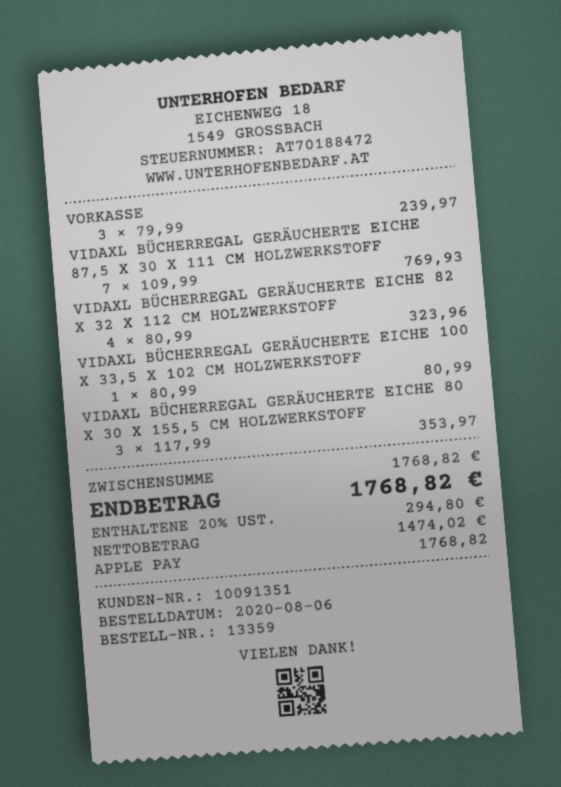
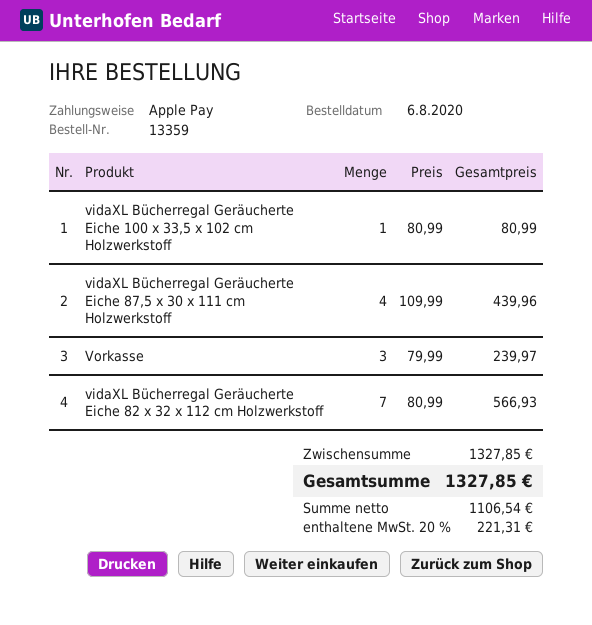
VIDAXL BÜCHERREGAL GERÄUCHERTE EICHE 87,5 X 30 X 111 CM HOLZWERKSTOFF: 7 x 109.99 = 769.93 -> 4 x 109.99 = 439.96
VIDAXL BÜCHERREGAL GERÄUCHERTE EICHE 82 X 32 X 112 CM HOLZWERKSTOFF: 4 x 80.99 = 323.96 -> 7 x 80.99 = 566.93
VIDAXL BÜCHERREGAL GERÄUCHERTE EICHE 80 X 30 X 155,5 CM HOLZWERKSTOFF: 3 x 117.99 = 353.97 -> none
subtotal: 1768.82 -> 1327.85
net: 1474.02 -> 1106.54
tax: 20% = 294.80 -> 20% = 221.31
total: 1768.82 -> 1327.85

